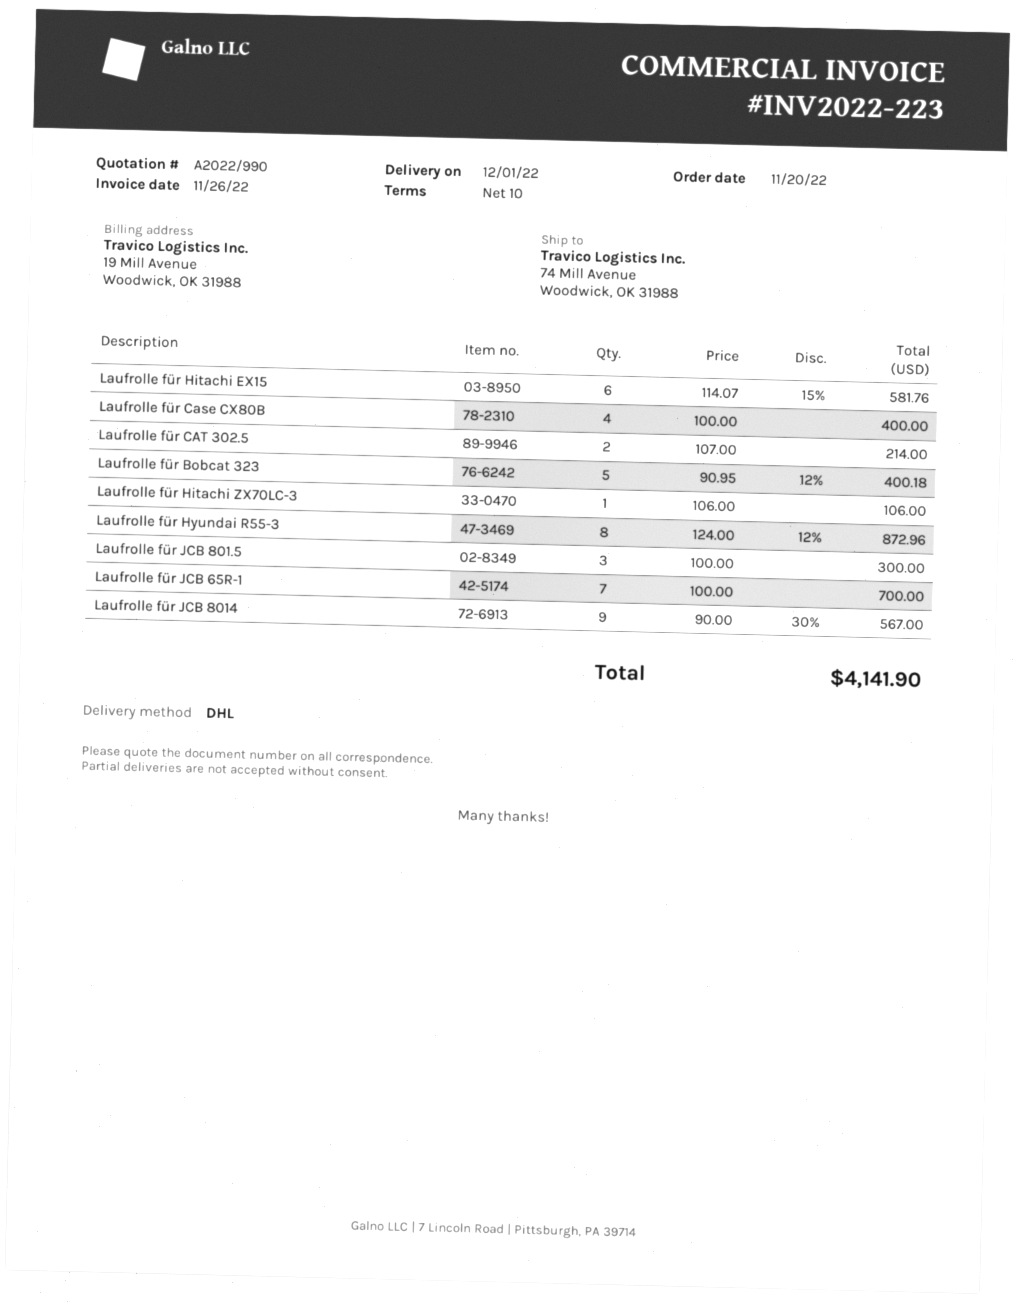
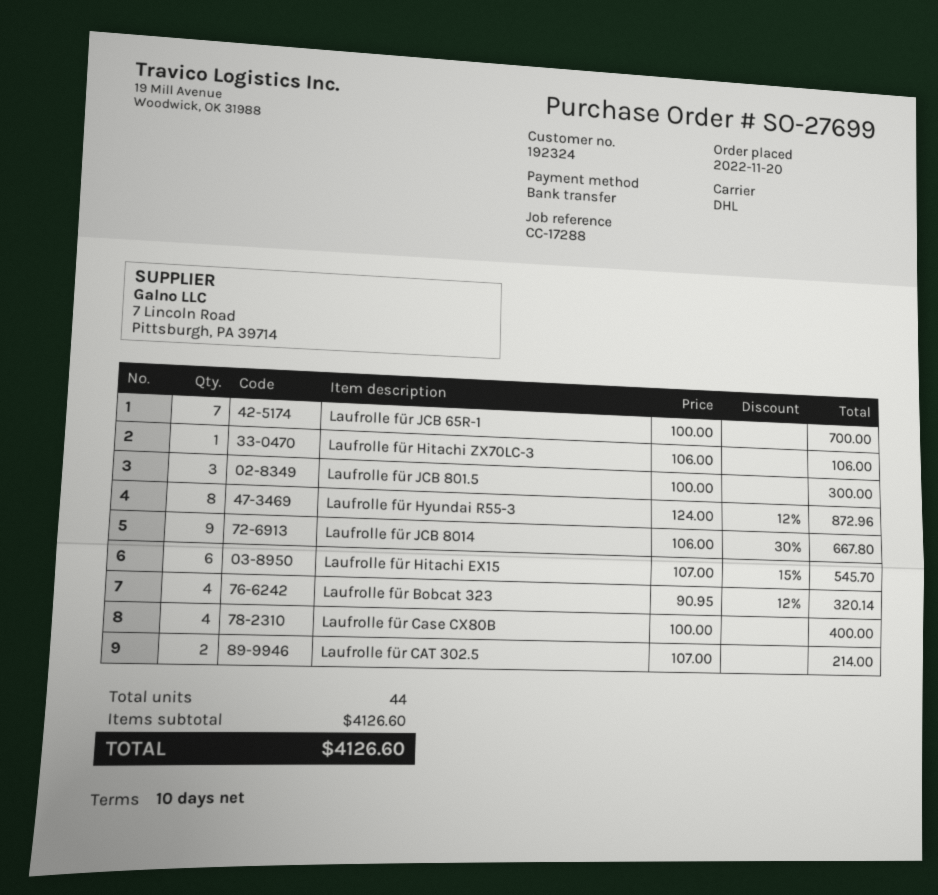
Laufrolle für Hitachi EX15: 6 x 114.07 - 15% = 581.76 -> 6 x 107.00 - 15% = 545.70
Laufrolle für Bobcat 323: 5 x 90.95 - 12% = 400.18 -> 4 x 90.95 - 12% = 320.14
Laufrolle für JCB 8014: 9 x 90.00 - 30% = 567.00 -> 9 x 106.00 - 30% = 667.80
total: 4141.90 -> 4126.60

